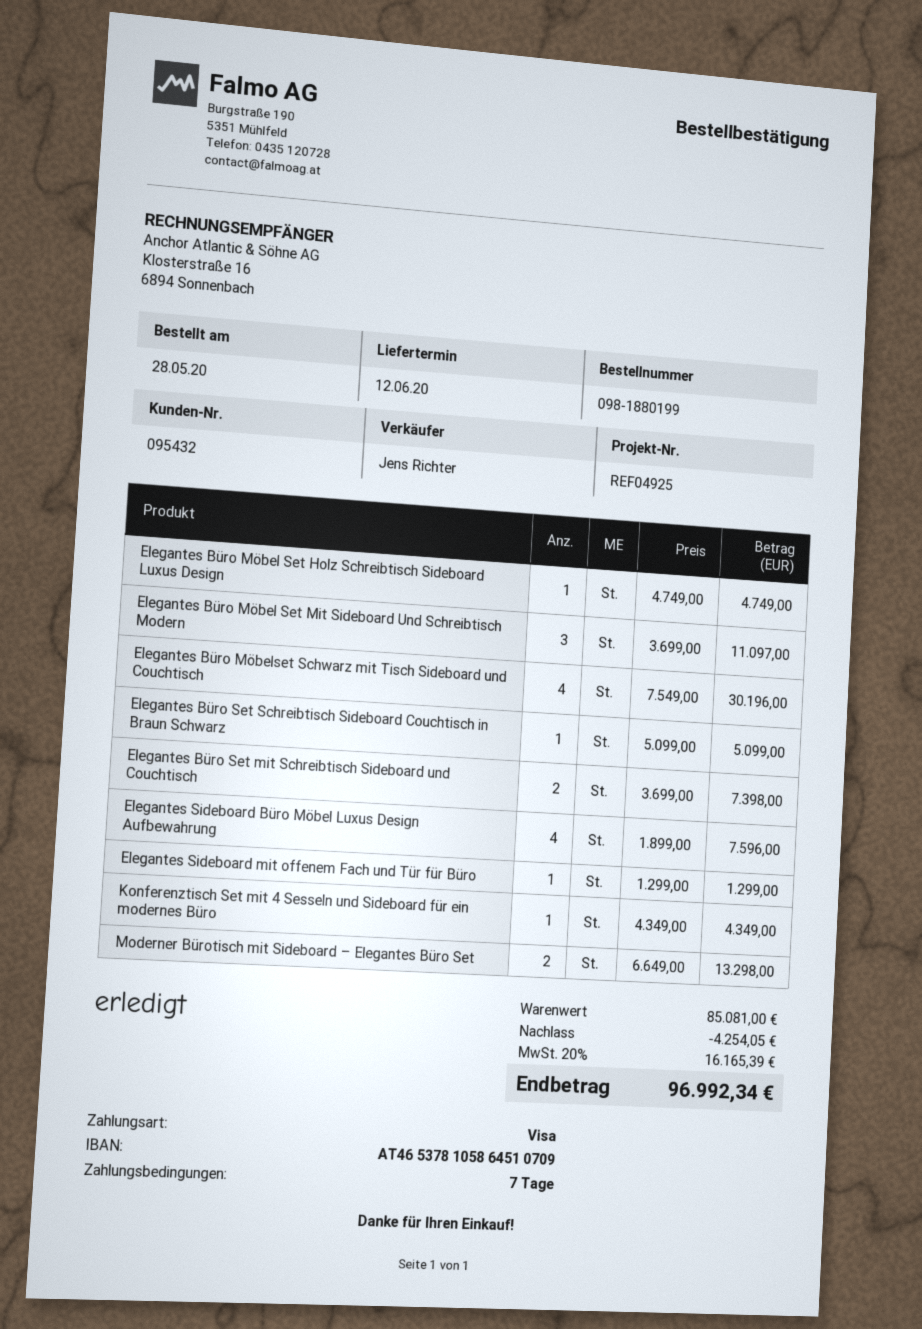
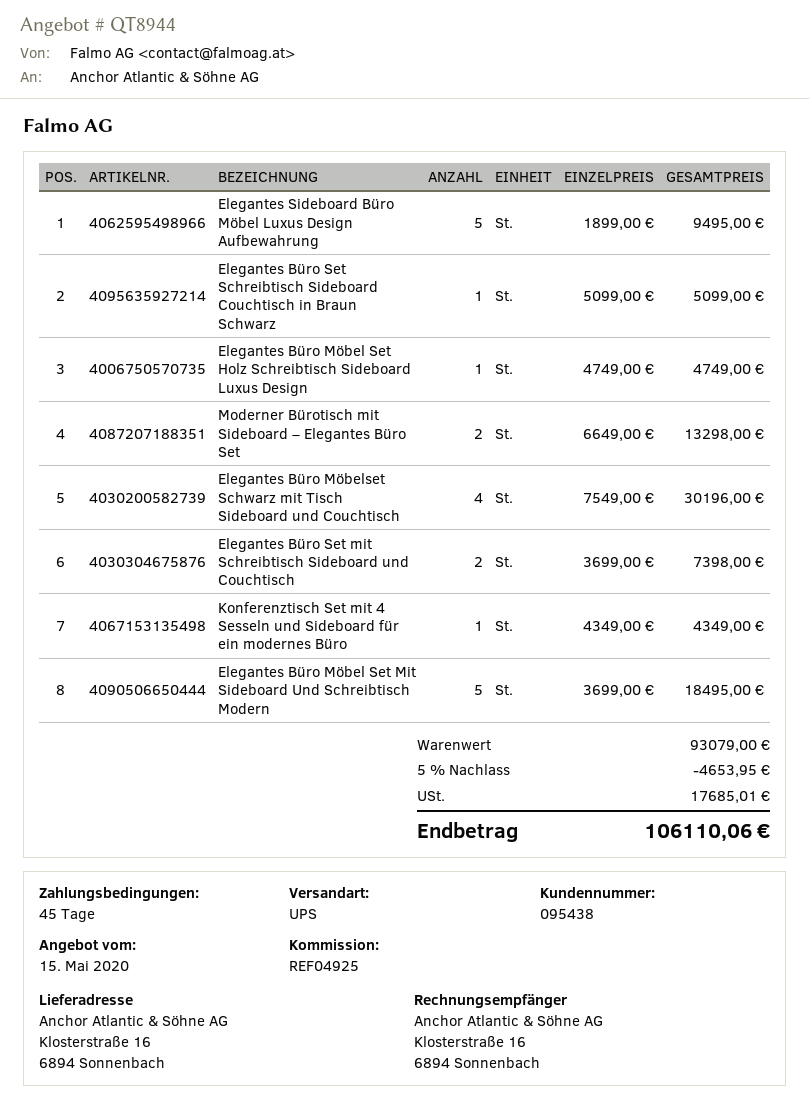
payment terms: 7 days -> 45 days
customer number: 095432 -> 095438
Elegantes Büro Möbel Set Mit Sideboard Und Schreibtisch Modern: 3 x 3699.00 = 11097.00 -> 5 x 3699.00 = 18495.00
Elegantes Sideboard Büro Möbel Luxus Design Aufbewahrung: 4 x 1899.00 = 7596.00 -> 5 x 1899.00 = 9495.00
Elegantes Sideboard mit offenem Fach und Tür für Büro: 1 x 1299.00 = 1299.00 -> none
subtotal: 85081.00 -> 93079.00
discount: 4254.05 -> 4653.95
tax: 16165.39 -> 17685.01
total: 96992.34 -> 106110.06

